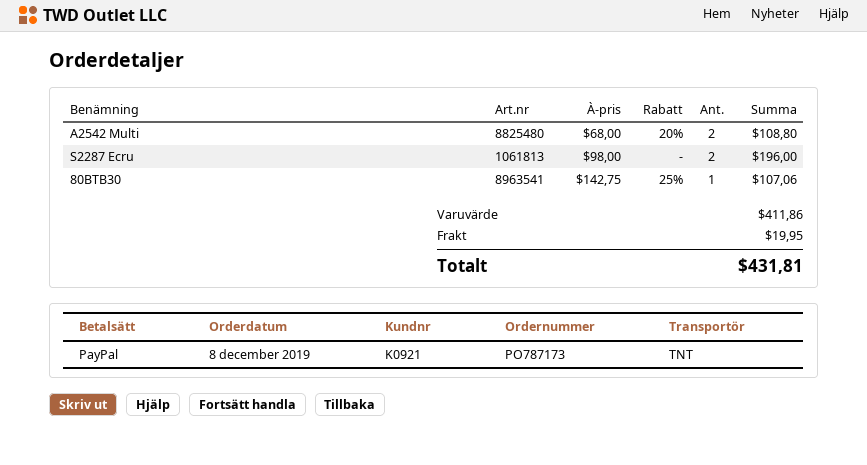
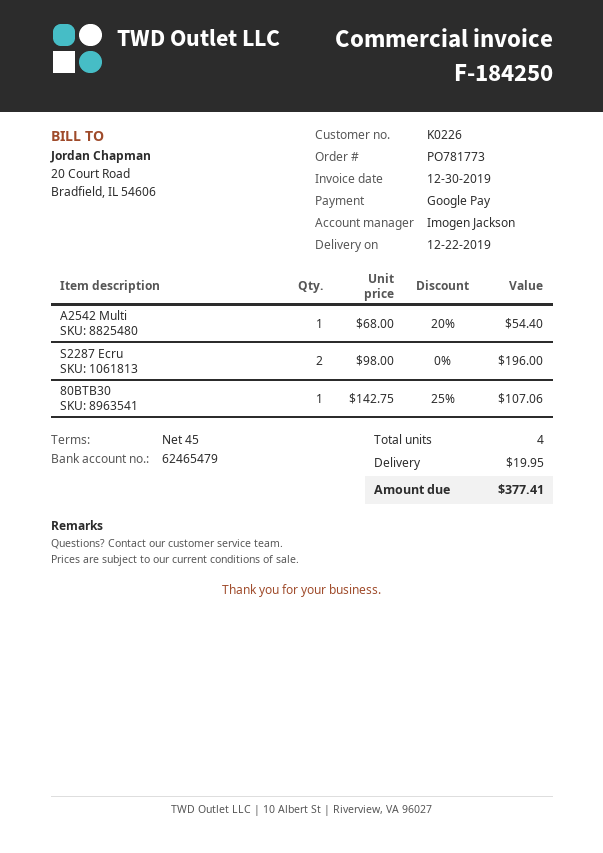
order number: PO787173 -> PO781773
customer number: K0921 -> K0226
payment method: PayPal -> Google Pay
A2542 Multi: 2 x 68.00 - 20% = 108.80 -> 1 x 68.00 - 20% = 54.40
total: 431.81 -> 377.41

